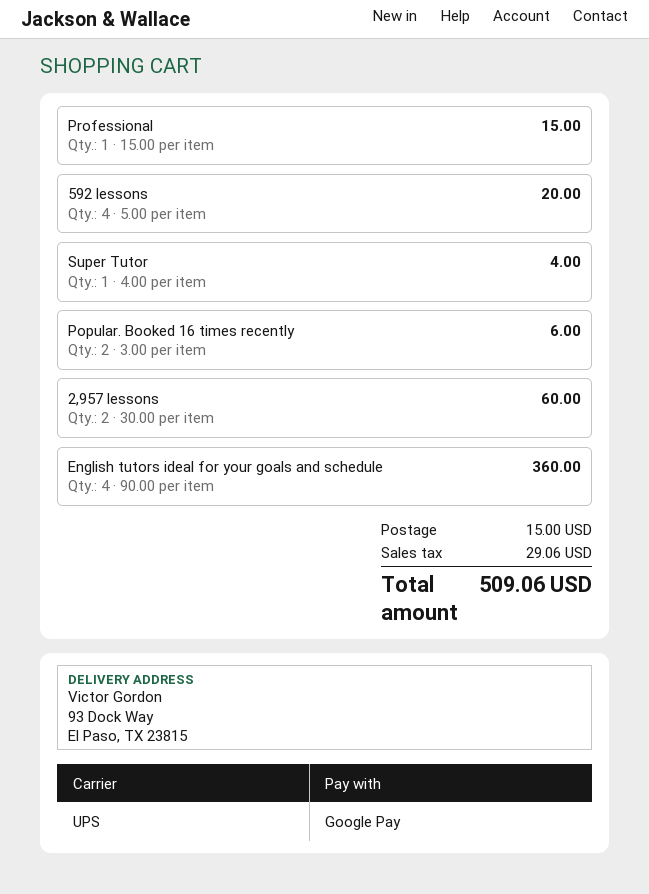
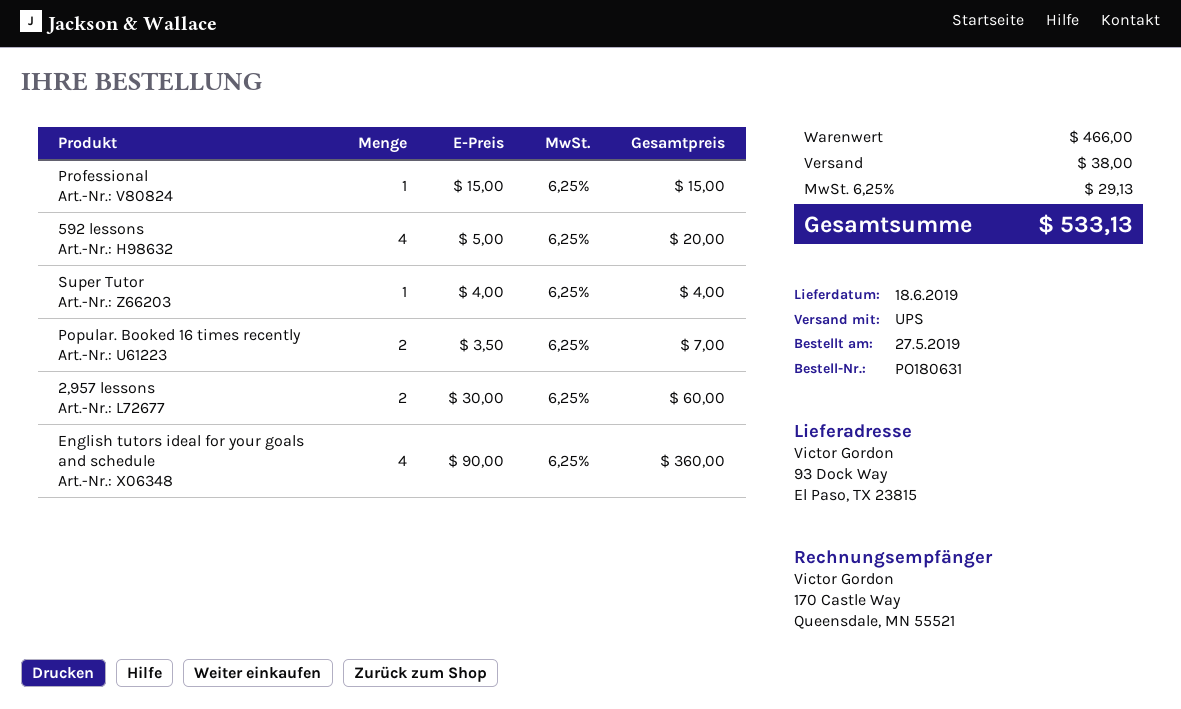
Popular. Booked 16 times recently: 2 x 3.00 = 6.00 -> 2 x 3.50 = 7.00
shipping: 15.00 -> 38.00
tax: 29.06 -> 29.13
total: 509.06 -> 533.13

